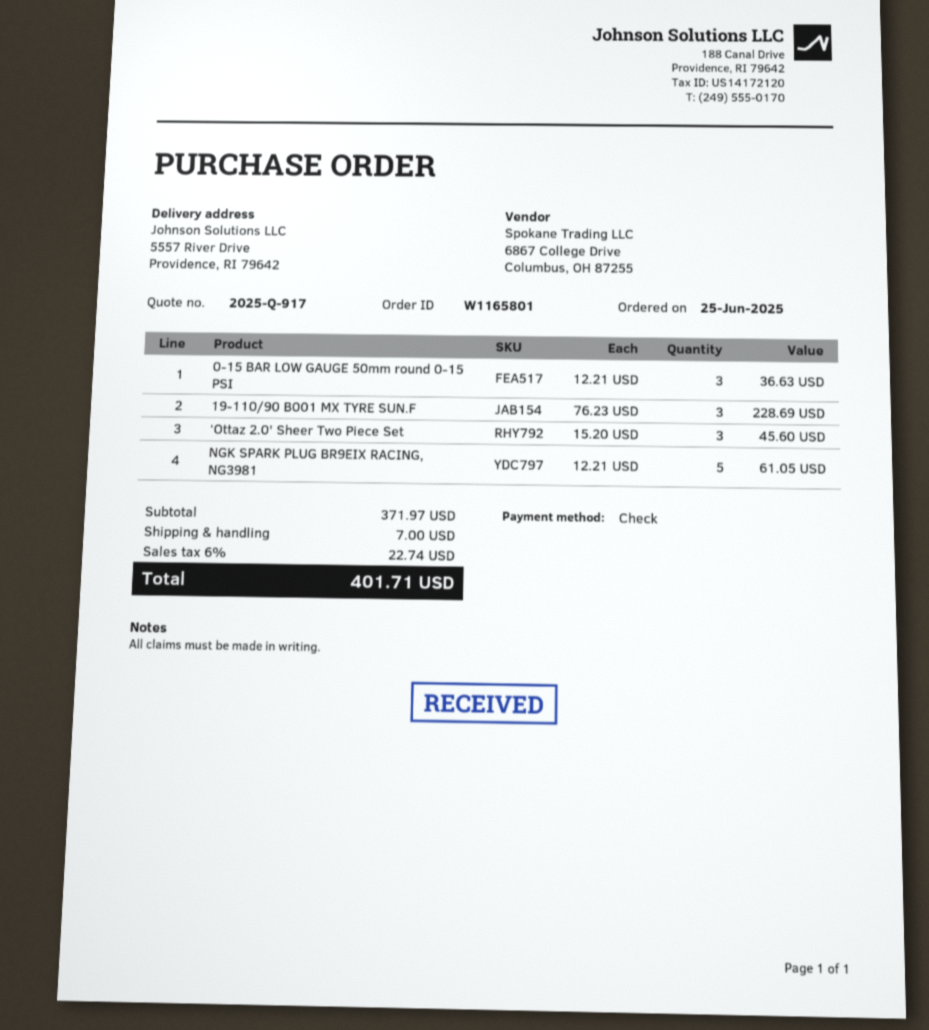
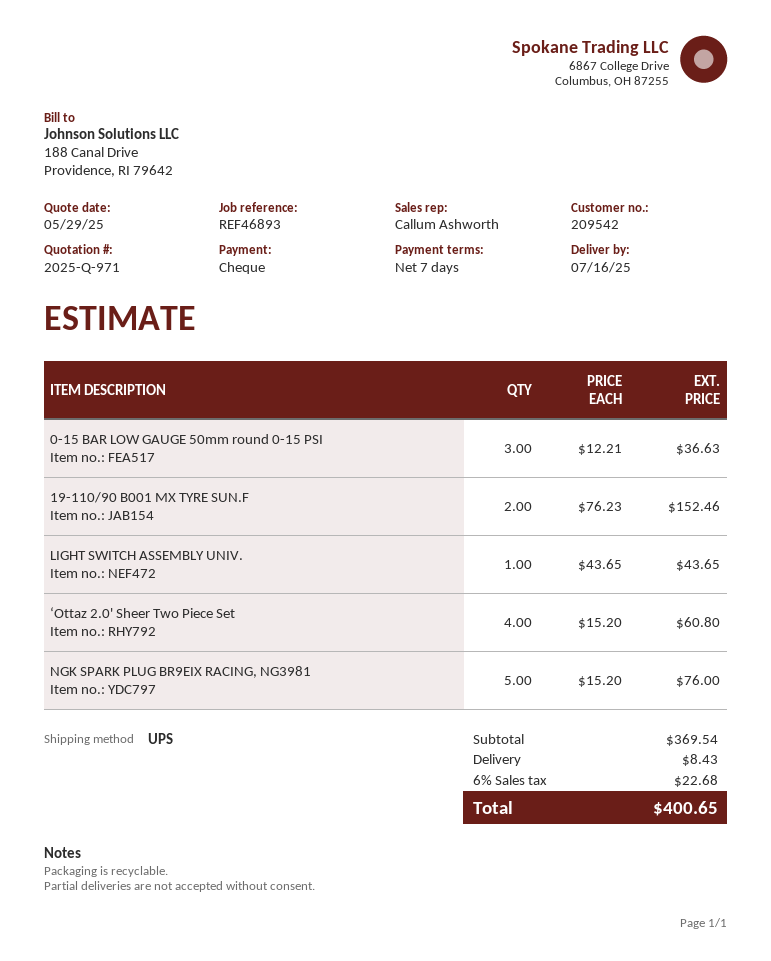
quote number: 2025-Q-917 -> 2025-Q-971
19-110/90 B001 MX TYRE SUN.F: 3 x 76.23 = 228.69 -> 2 x 76.23 = 152.46
‘Ottaz 2.0' Sheer Two Piece Set: 3 x 15.20 = 45.60 -> 4 x 15.20 = 60.80
NGK SPARK PLUG BR9EIX RACING, NG3981: 5 x 12.21 = 61.05 -> 5 x 15.20 = 76.00
LIGHT SWITCH ASSEMBLY UNIV.: none -> 1 x 43.65 = 43.65
subtotal: 371.97 -> 369.54
shipping: 7.00 -> 8.43
tax: 6% = 22.74 -> 6% = 22.68
total: 401.71 -> 400.65

